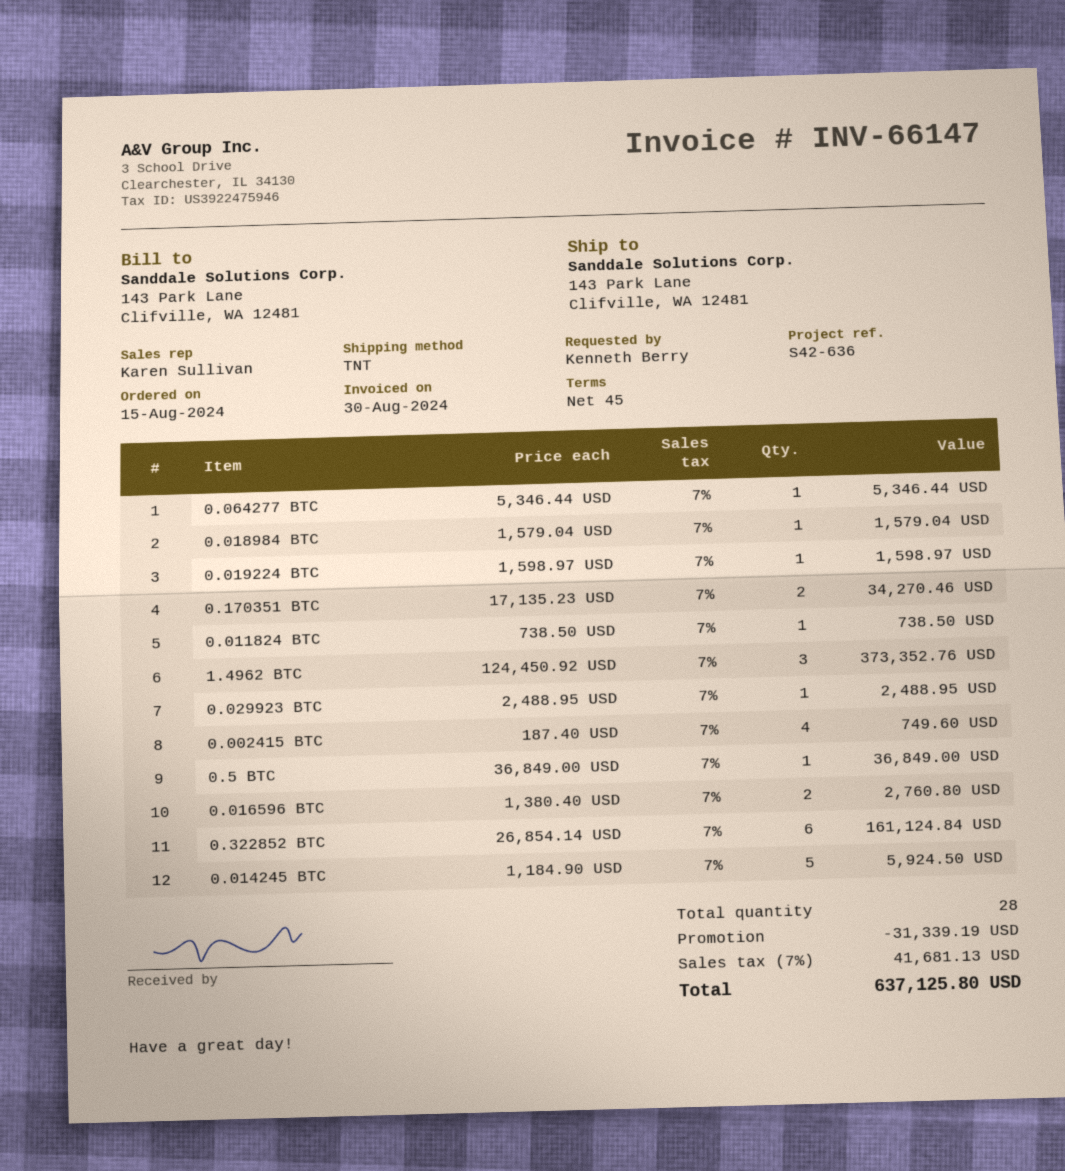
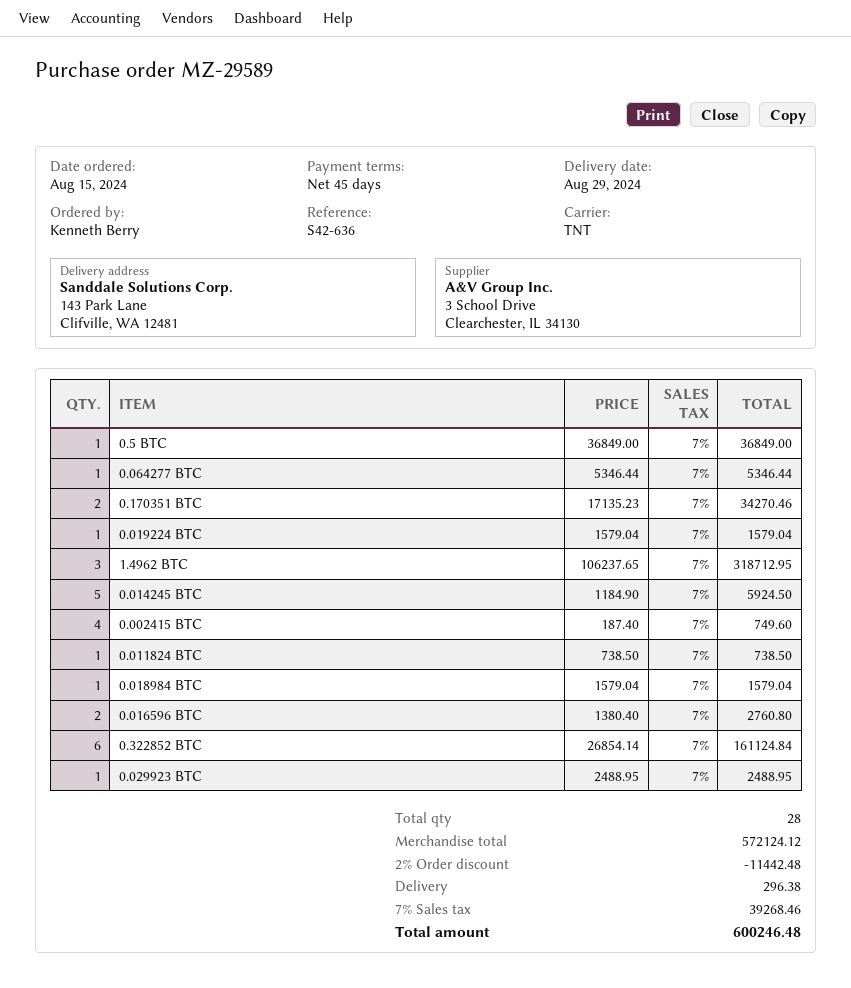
0.019224 BTC: 1 x 1598.97 = 1598.97 -> 1 x 1579.04 = 1579.04
1.4962 BTC: 3 x 124450.92 = 373352.76 -> 3 x 106237.65 = 318712.95
discount: 31339.19 -> 11442.48
shipping: none -> 296.38
tax: 7% = 41681.13 -> 7% = 39268.46
total: 637125.80 -> 600246.48

